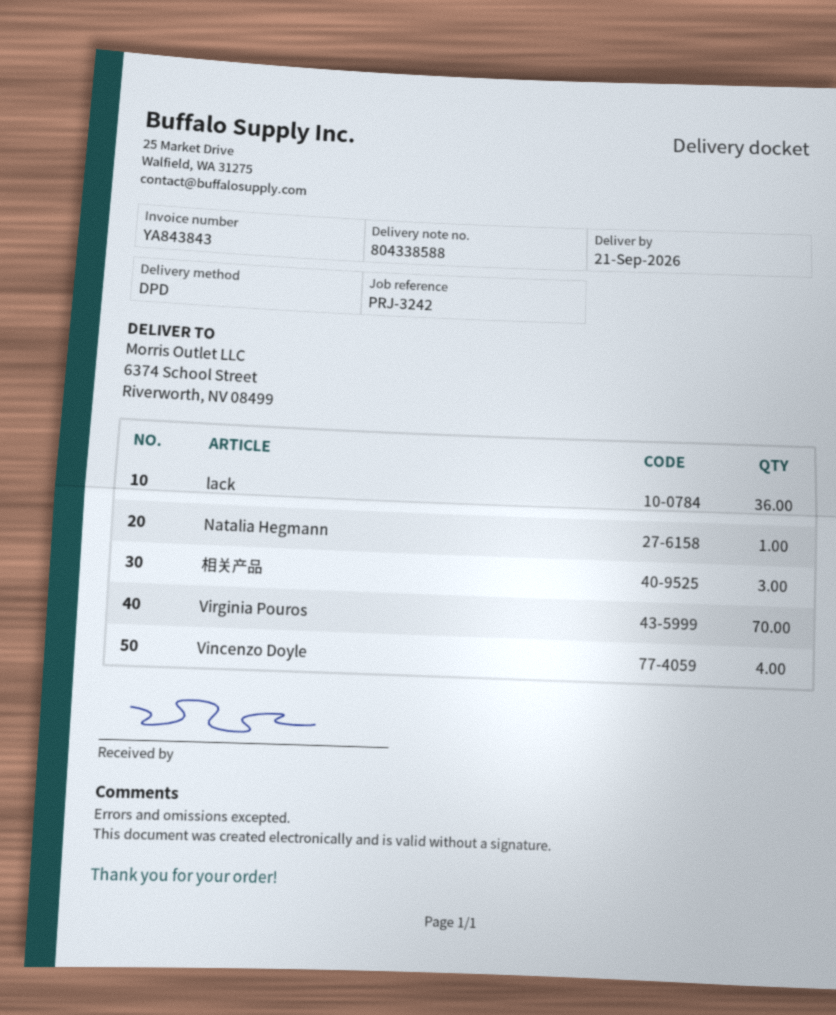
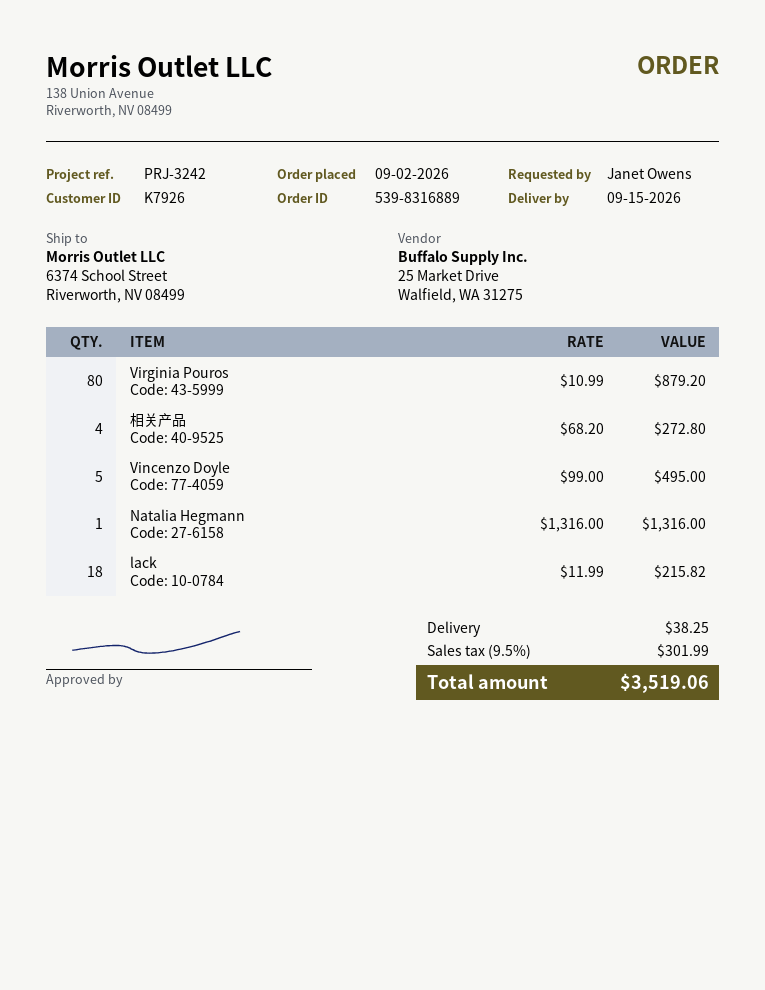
delivery date: 2026-09-21 -> 2026-09-15
lack: 36 -> 18
相关产品: 3 -> 4
Virginia Pouros: 70 -> 80
Vincenzo Doyle: 4 -> 5

